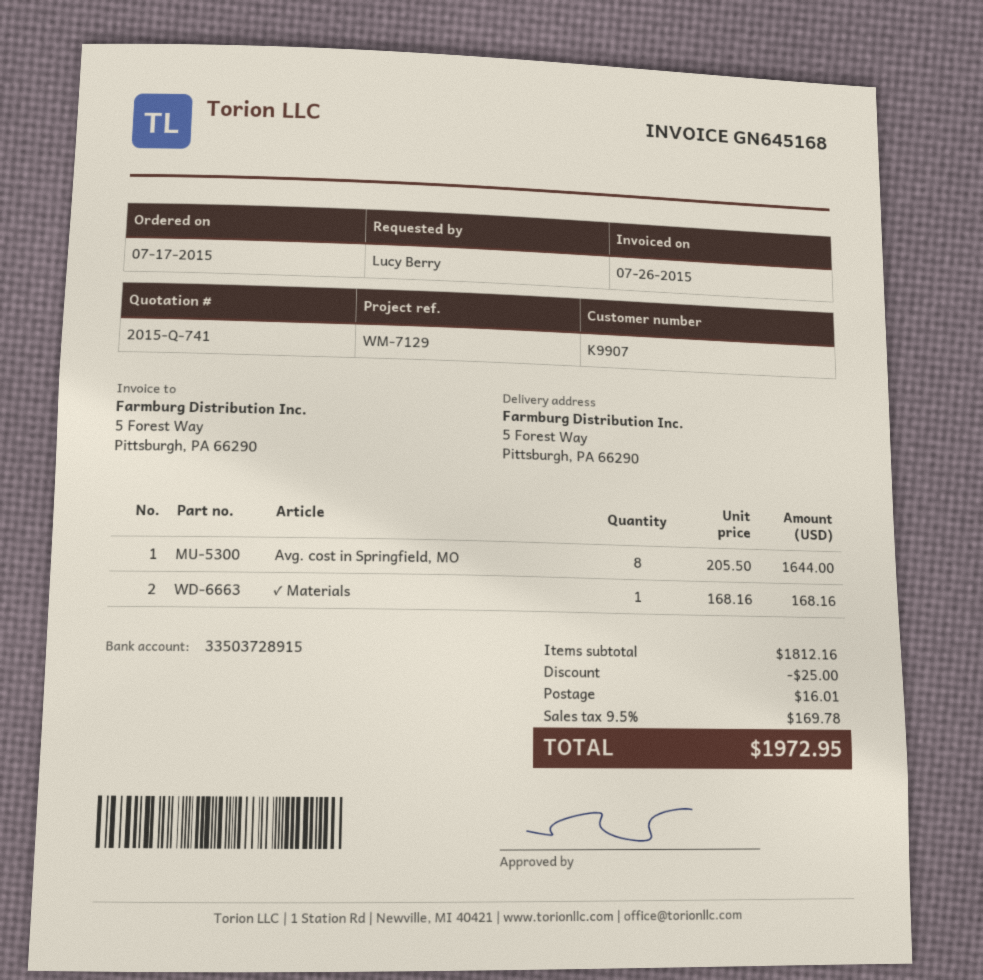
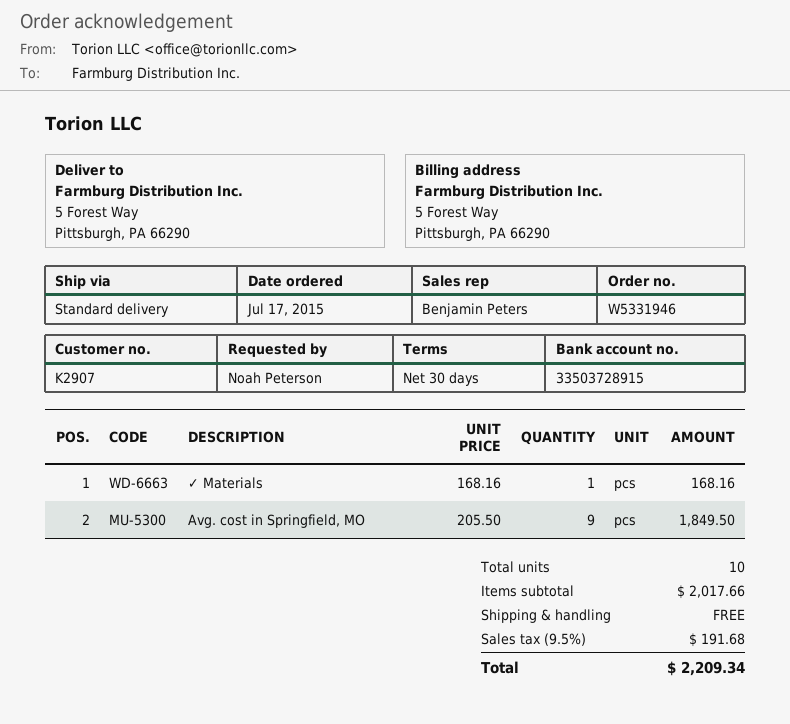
customer number: K9907 -> K2907
ordered by: Lucy Berry -> Noah Peterson
Avg. cost in Springfield, MO: 8 x 205.50 = 1644.00 -> 9 x 205.50 = 1849.50
subtotal: 1812.16 -> 2017.66
discount: 25.00 -> none
shipping: 16.01 -> 0.00
tax: 9.5% = 169.78 -> 9.5% = 191.68
total: 1972.95 -> 2209.34

